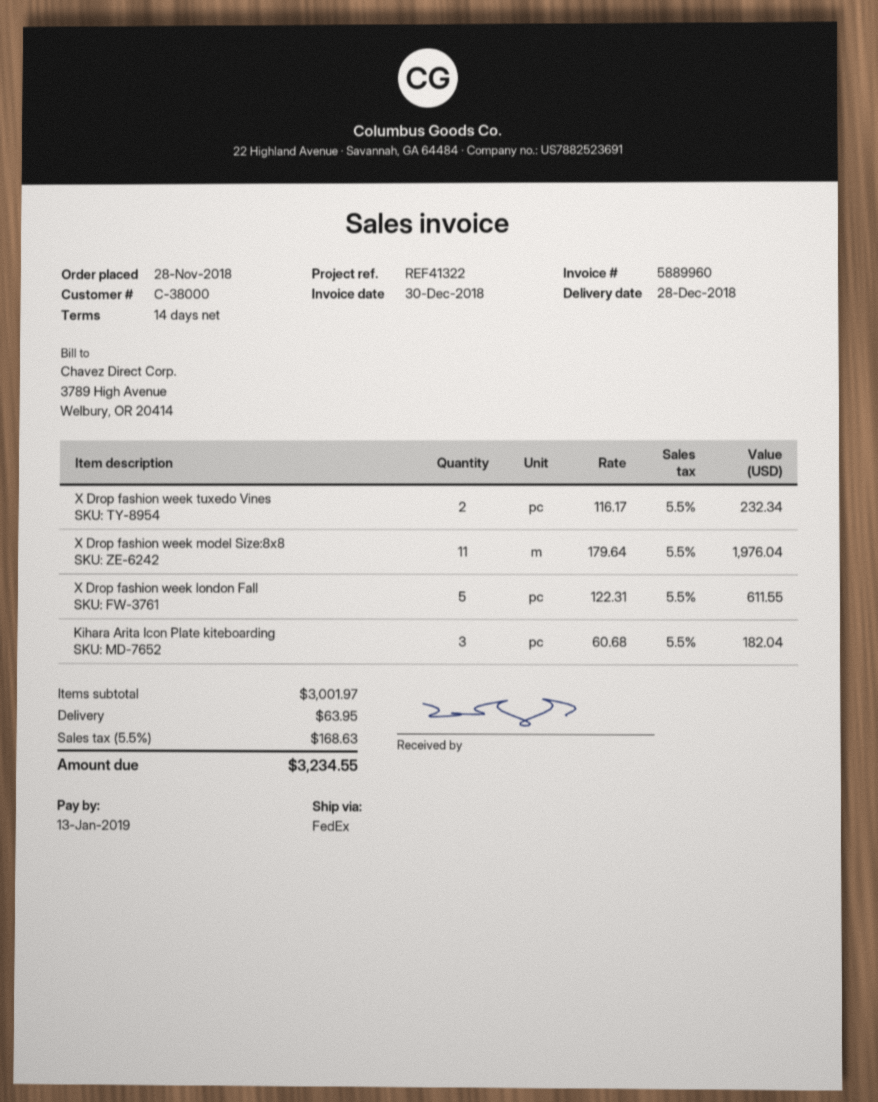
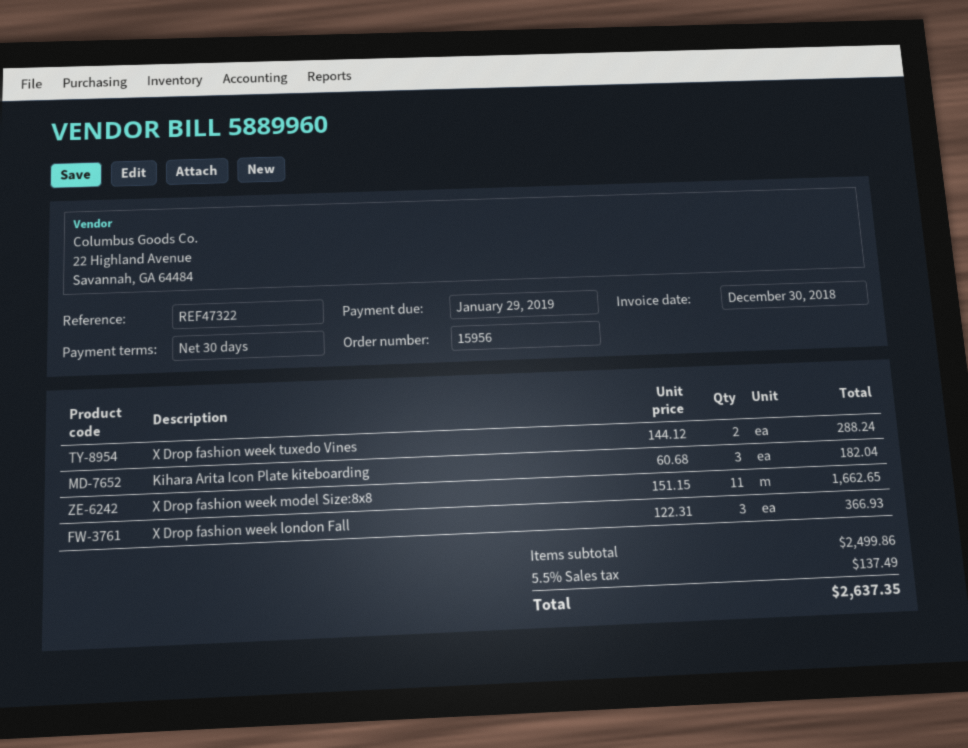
payment terms: 14 days -> 30 days
due date: 2019-01-13 -> 2019-01-29
reference: REF41322 -> REF47322
X Drop fashion week tuxedo Vines: 2 x 116.17 = 232.34 -> 2 x 144.12 = 288.24
X Drop fashion week model Size:8x8: 11 x 179.64 = 1976.04 -> 11 x 151.15 = 1662.65
X Drop fashion week london Fall: 5 x 122.31 = 611.55 -> 3 x 122.31 = 366.93
subtotal: 3001.97 -> 2499.86
shipping: 63.95 -> none
tax: 5.5% = 168.63 -> 5.5% = 137.49
total: 3234.55 -> 2637.35

